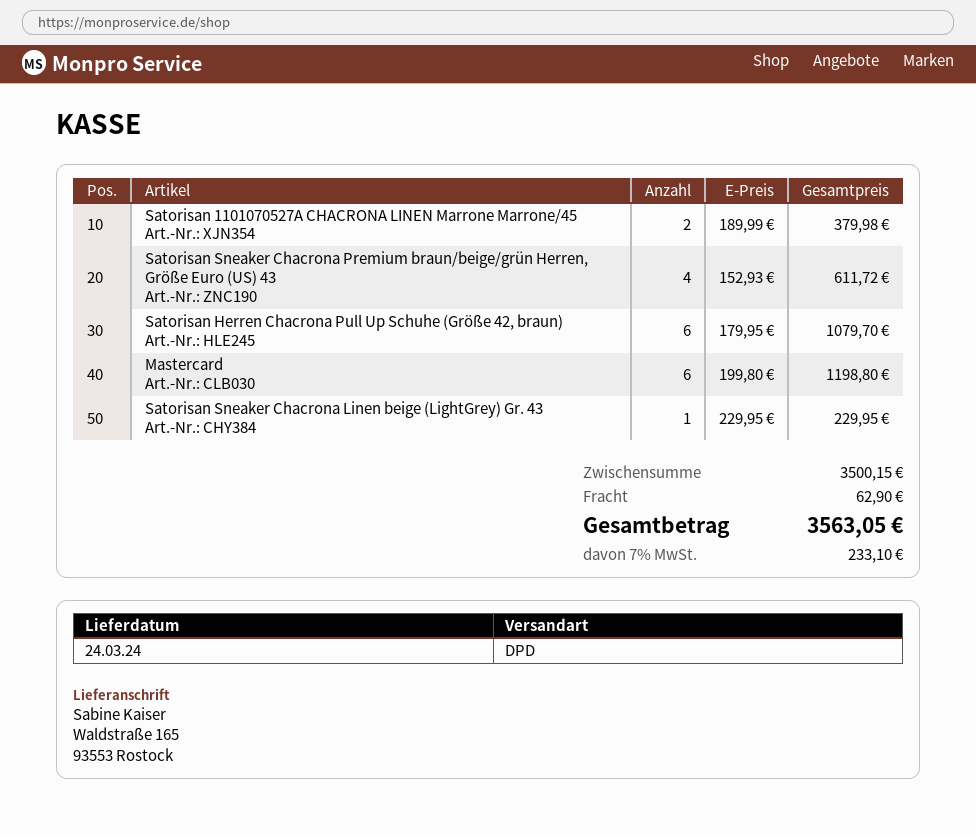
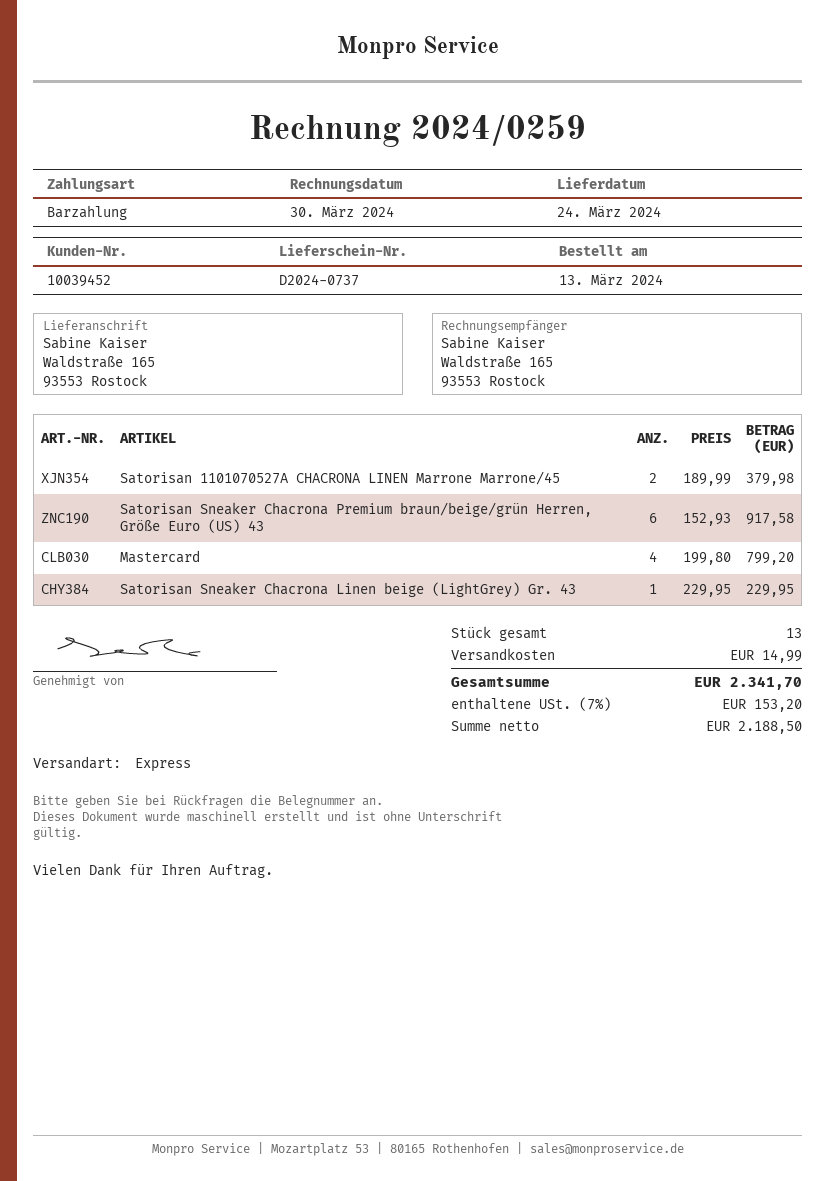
shipping method: DPD -> express
Satorisan Sneaker Chacrona Premium braun/beige/grün Herren, Größe Euro (US) 43: 4 x 152.93 = 611.72 -> 6 x 152.93 = 917.58
Satorisan Herren Chacrona Pull Up Schuhe (Größe 42, braun): 6 x 179.95 = 1079.70 -> none
Mastercard: 6 x 199.80 = 1198.80 -> 4 x 199.80 = 799.20
shipping: 62.90 -> 14.99
tax: 7% = 233.10 -> 7% = 153.20
total: 3563.05 -> 2341.70

